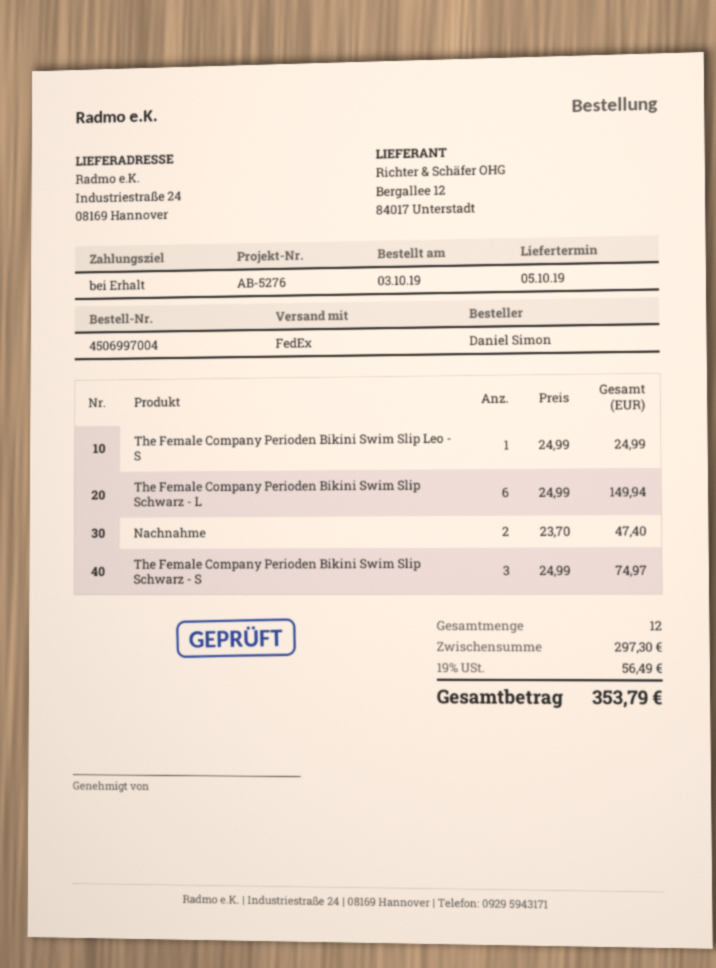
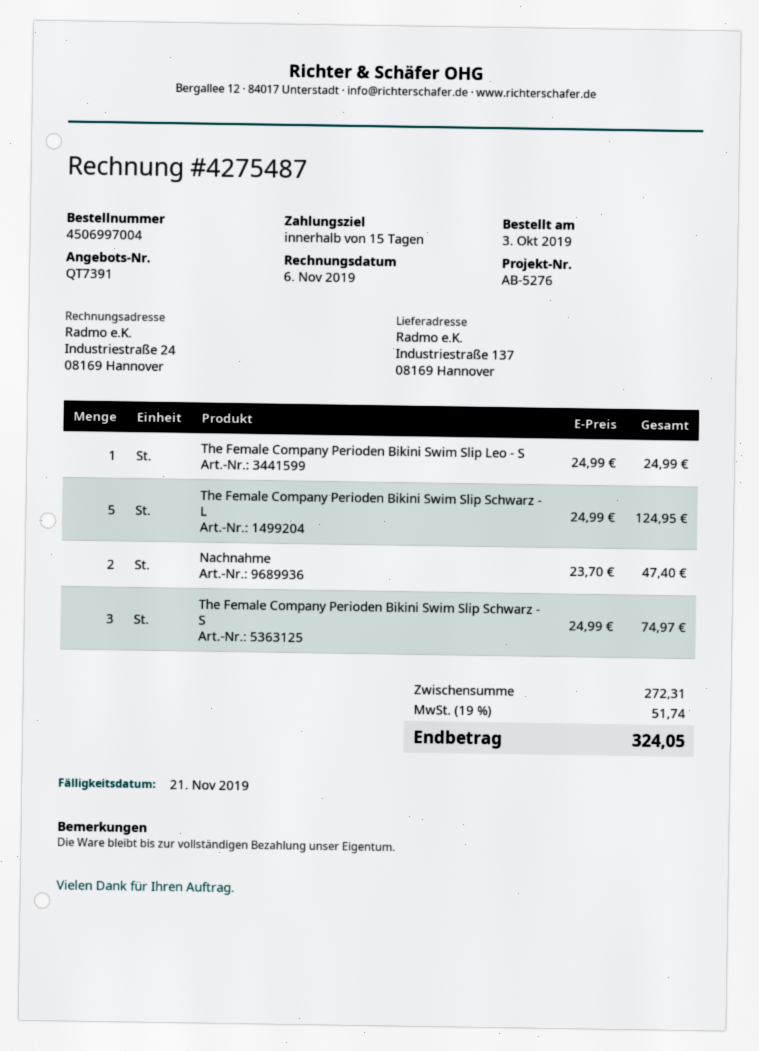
payment terms: on receipt -> 15 days
ship to: Industriestraße 24, 08169 Hannover -> Industriestraße 137, 08169 Hannover
The Female Company Perioden Bikini Swim Slip Schwarz - L: 6 x 24.99 = 149.94 -> 5 x 24.99 = 124.95
subtotal: 297.30 -> 272.31
tax: 19% = 56.49 -> 19% = 51.74
total: 353.79 -> 324.05

